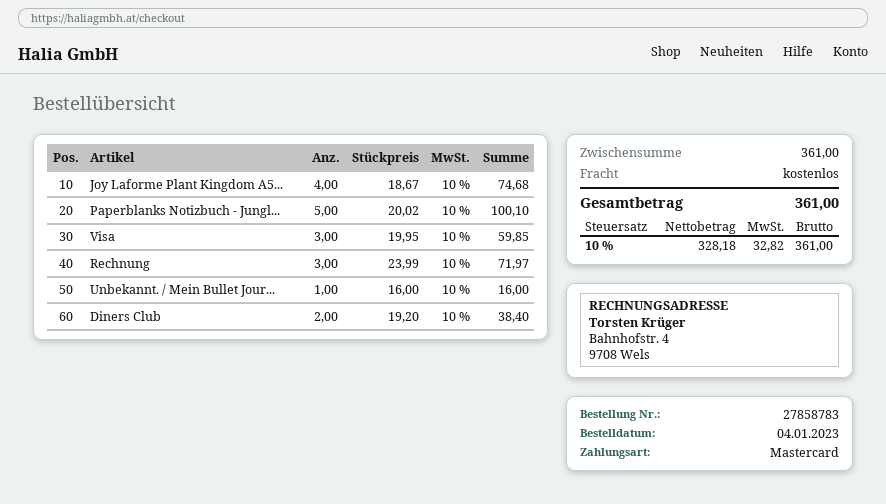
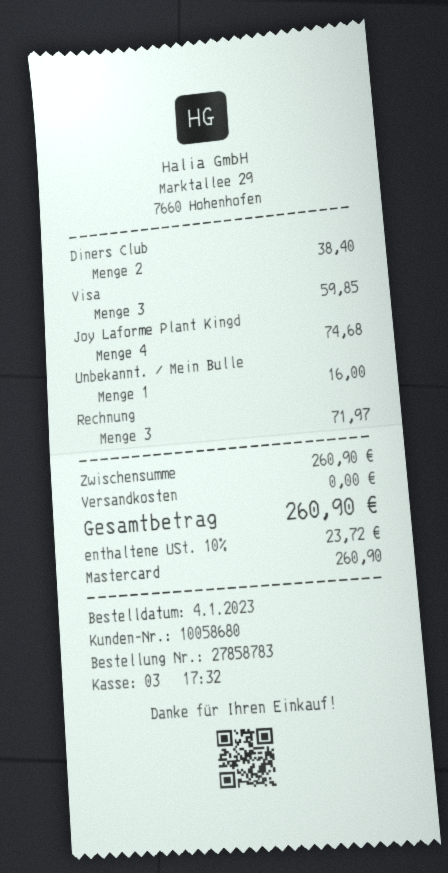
Paperblanks Notizbuch - Jungl...: 5 for 100.10 -> none
subtotal: 361.00 -> 260.90
tax: 10% = 32.82 -> 10% = 23.72
total: 361.00 -> 260.90

